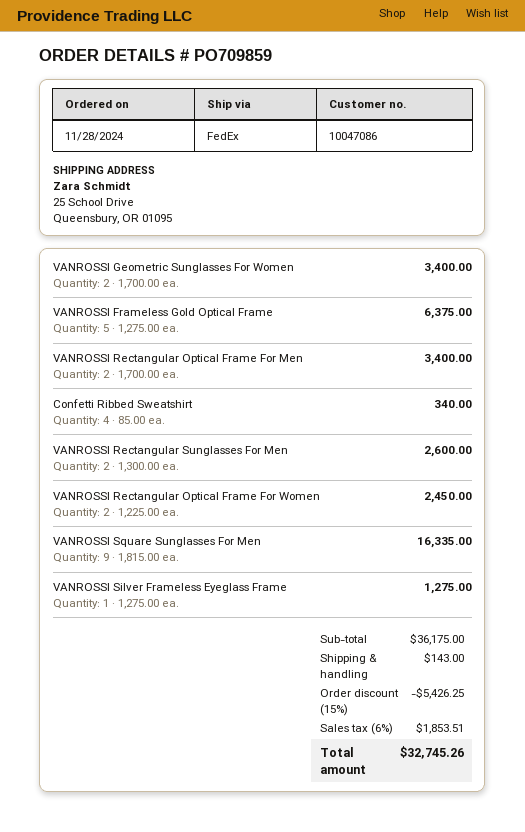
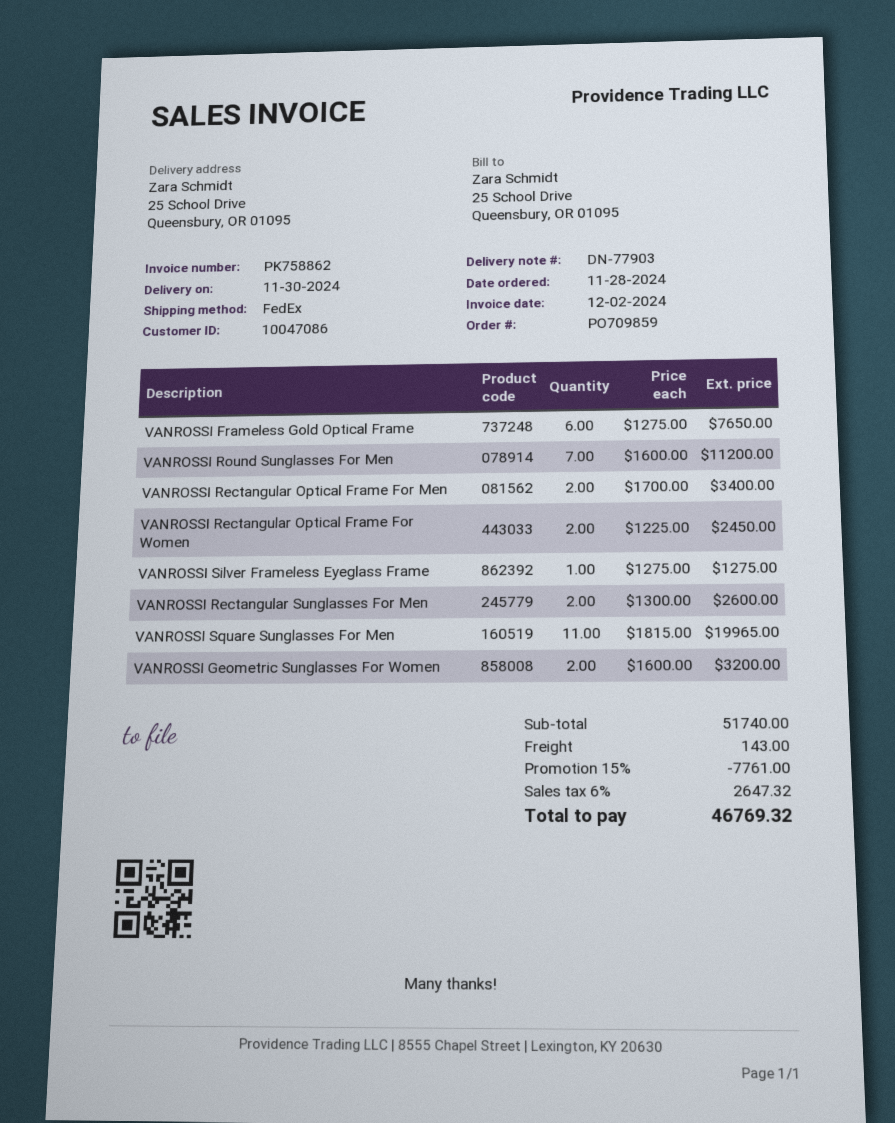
VANROSSI Geometric Sunglasses For Women: 2 x 1700.00 = 3400.00 -> 2 x 1600.00 = 3200.00
VANROSSI Frameless Gold Optical Frame: 5 x 1275.00 = 6375.00 -> 6 x 1275.00 = 7650.00
Confetti Ribbed Sweatshirt: 4 x 85.00 = 340.00 -> none
VANROSSI Square Sunglasses For Men: 9 x 1815.00 = 16335.00 -> 11 x 1815.00 = 19965.00
VANROSSI Round Sunglasses For Men: none -> 7 x 1600.00 = 11200.00
subtotal: 36175.00 -> 51740.00
discount: 15% = 5426.25 -> 15% = 7761.00
tax: 6% = 1853.51 -> 6% = 2647.32
total: 32745.26 -> 46769.32

